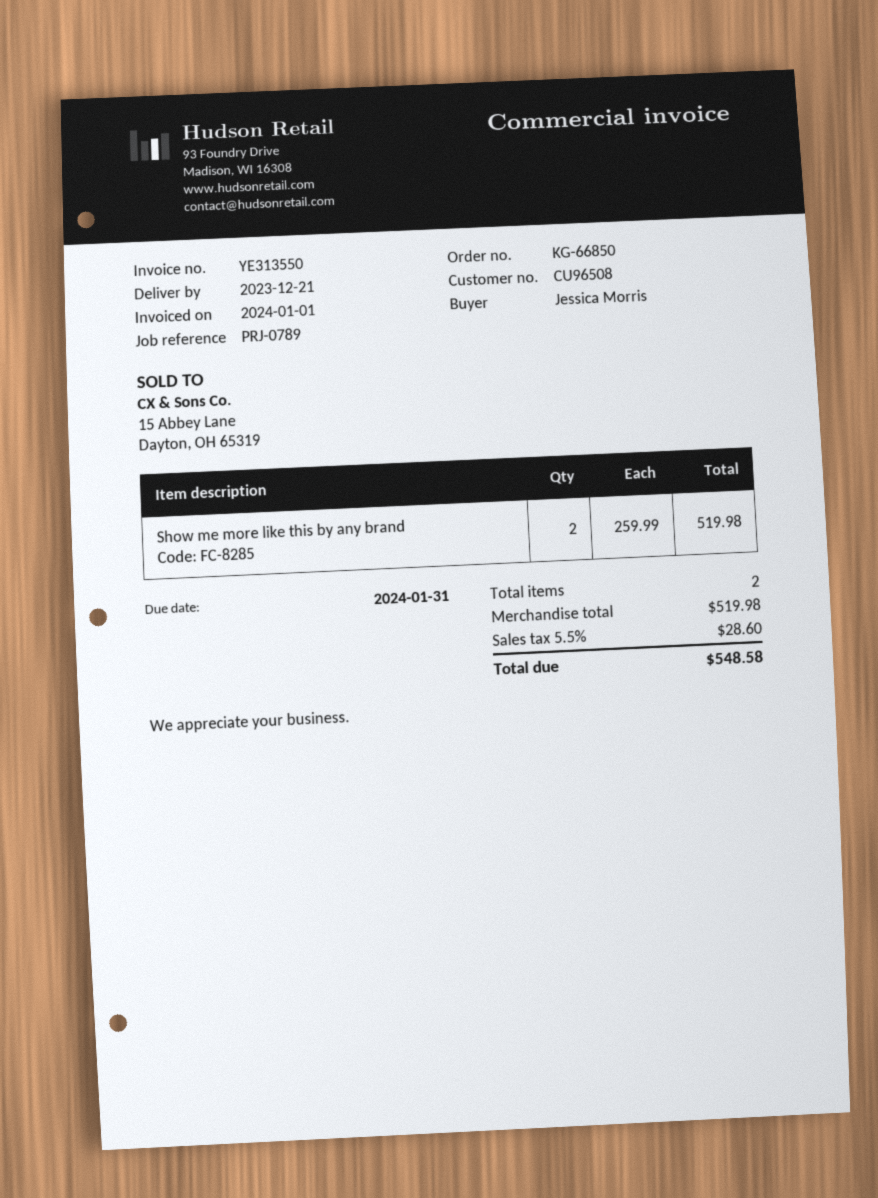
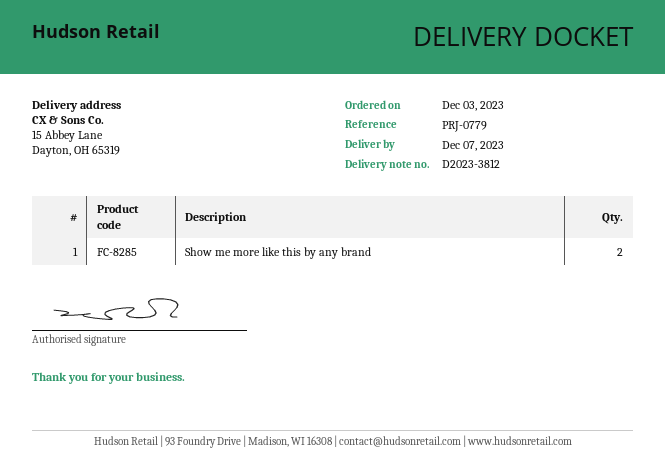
delivery date: 2023-12-21 -> 2023-12-07
reference: PRJ-0789 -> PRJ-0779

